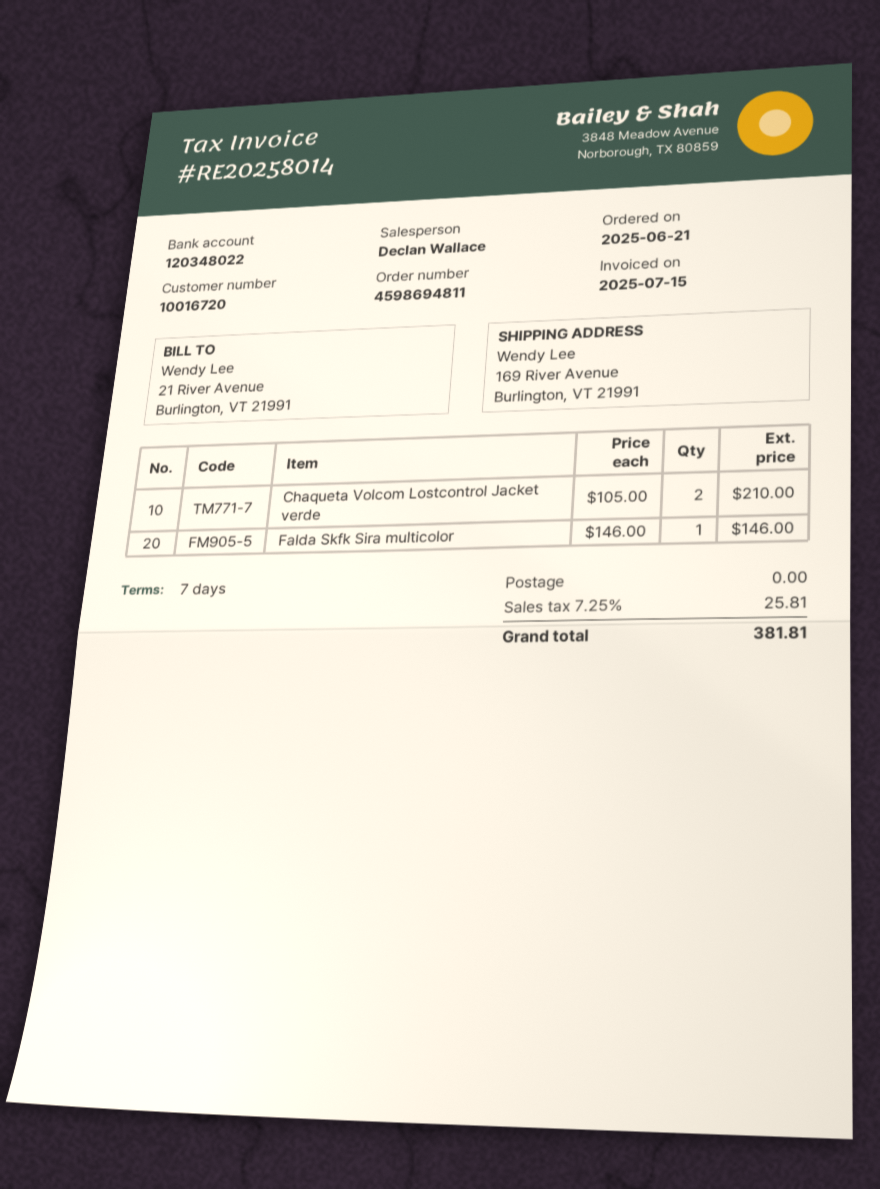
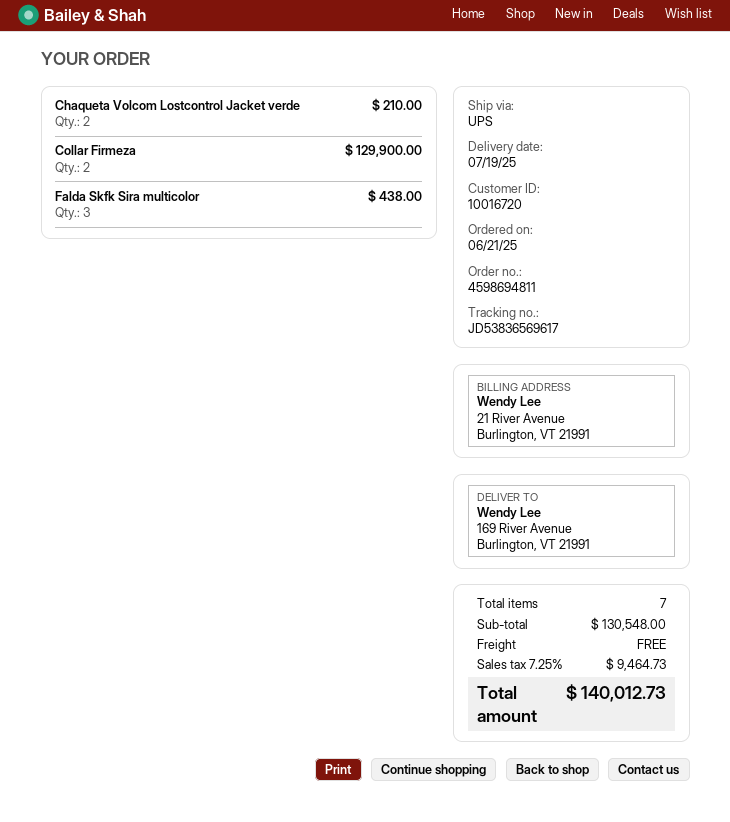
Falda Skfk Sira multicolor: 1 for 146.00 -> 3 for 438.00
Collar Firmeza: none -> 2 for 129900.00
tax: 7.25% = 25.81 -> 7.25% = 9464.73
total: 381.81 -> 140012.73

